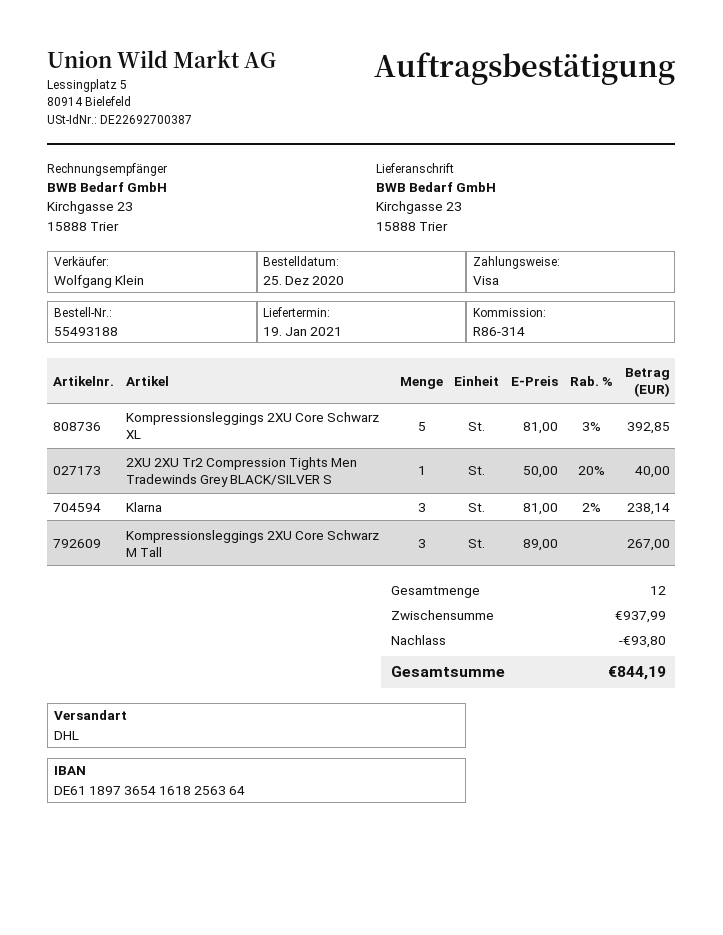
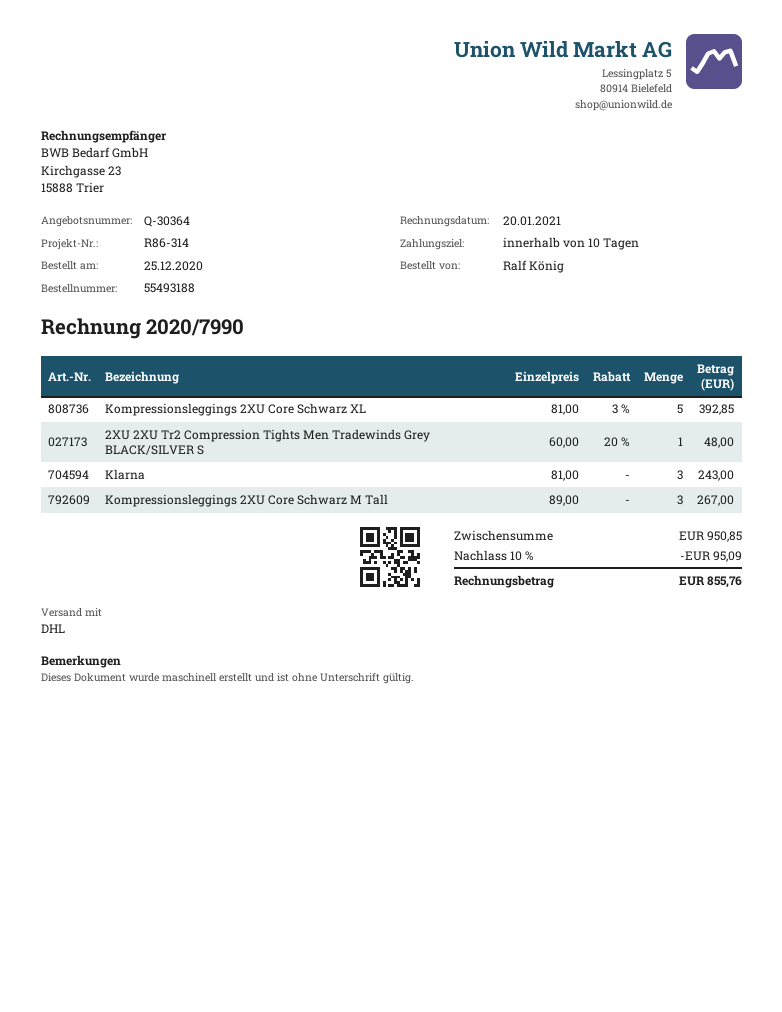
2XU 2XU Tr2 Compression Tights Men Tradewinds Grey BLACK/SILVER S: 1 x 50.00 - 20% = 40.00 -> 1 x 60.00 - 20% = 48.00
Klarna: 3 x 81.00 - 2% = 238.14 -> 3 x 81.00 = 243.00
subtotal: 937.99 -> 950.85
discount: 93.80 -> 95.09
total: 844.19 -> 855.76

